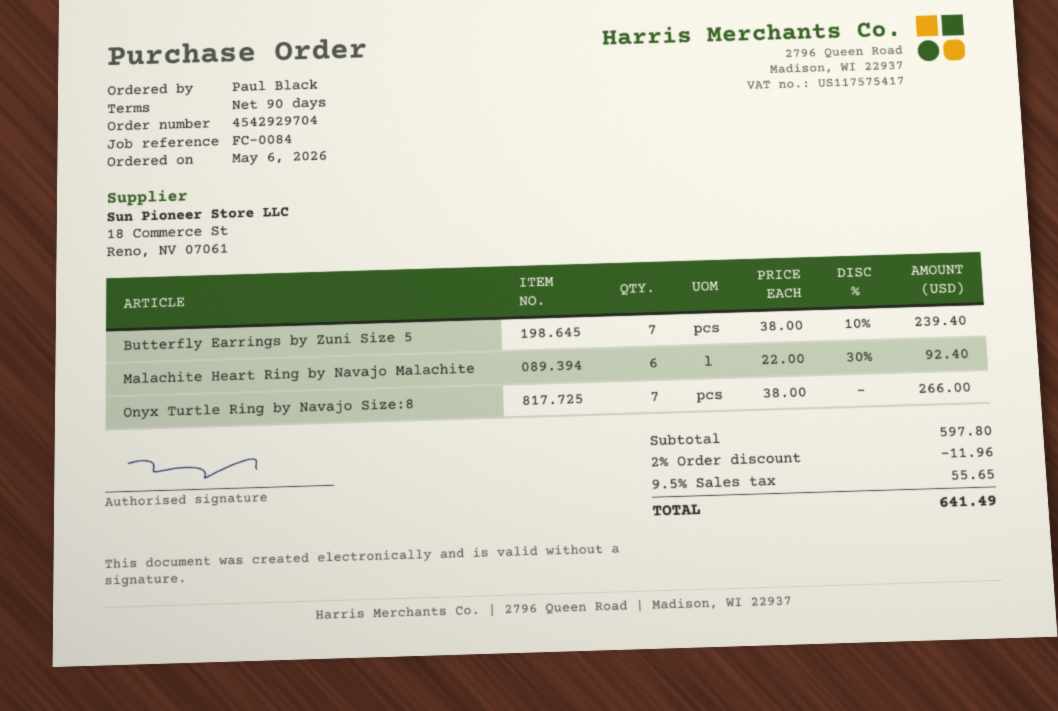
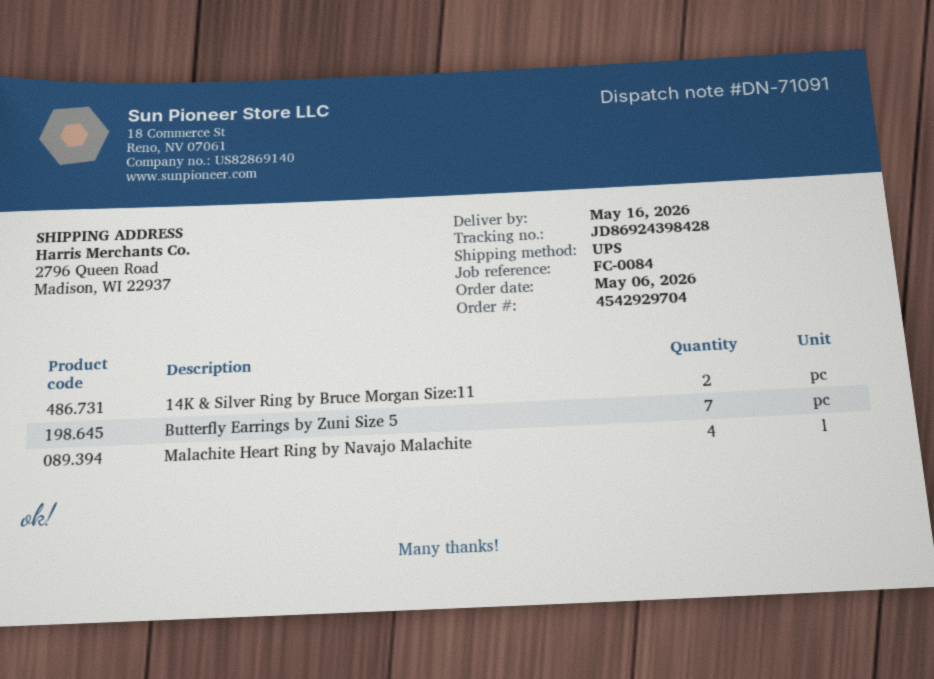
Malachite Heart Ring by Navajo Malachite: 6 -> 4
Onyx Turtle Ring by Navajo Size:8: 7 -> none
14K & Silver Ring by Bruce Morgan Size:11: none -> 2

